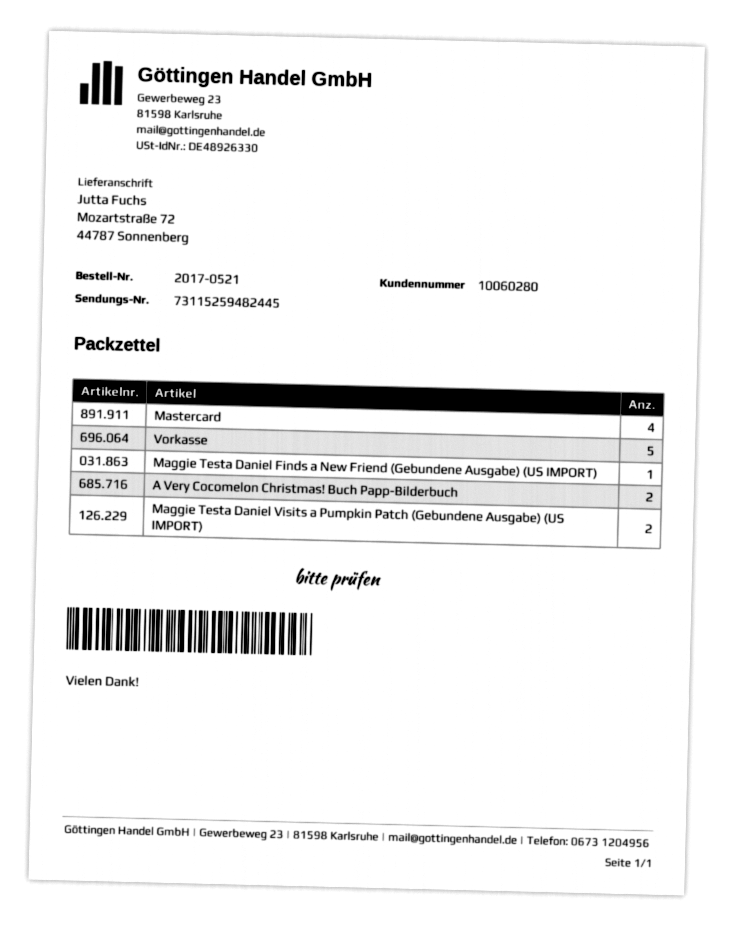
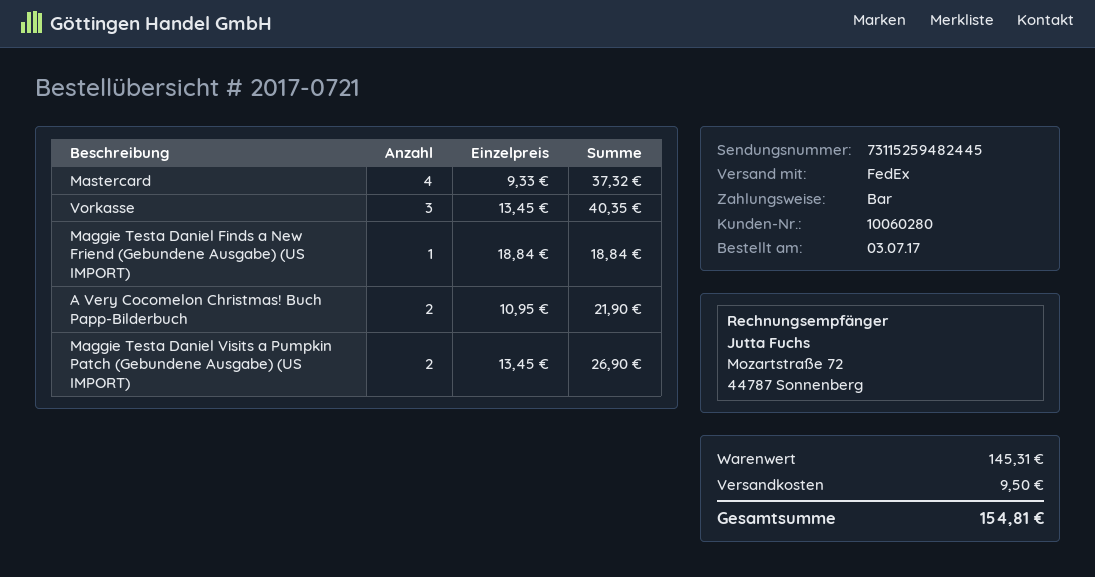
order number: 2017-0521 -> 2017-0721
Vorkasse: 5 -> 3

